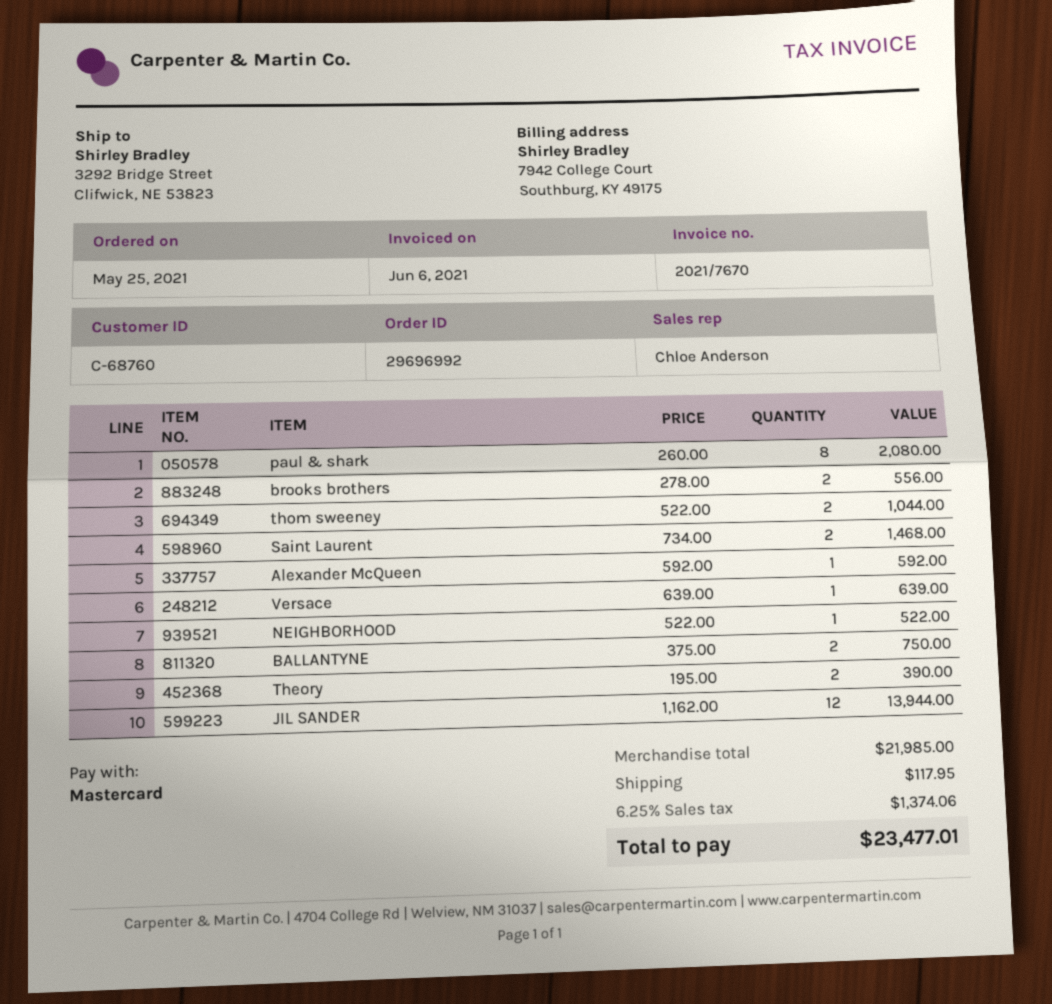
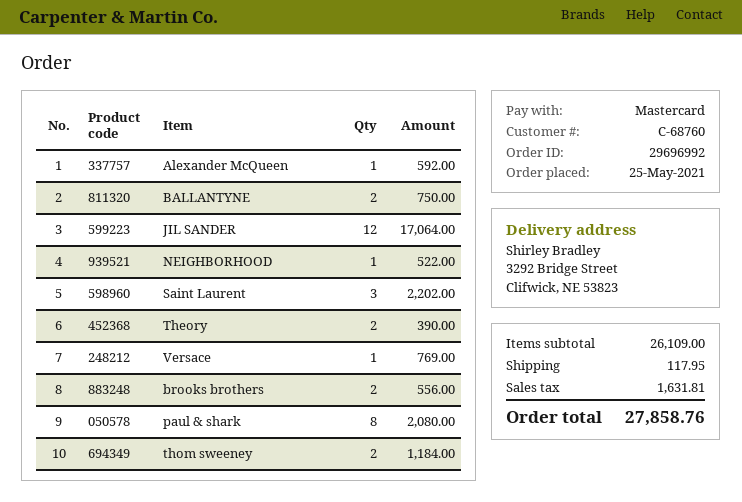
thom sweeney: 2 for 1044.00 -> 2 for 1184.00
Saint Laurent: 2 for 1468.00 -> 3 for 2202.00
Versace: 1 for 639.00 -> 1 for 769.00
JIL SANDER: 12 for 13944.00 -> 12 for 17064.00
subtotal: 21985.00 -> 26109.00
tax: 1374.06 -> 1631.81
total: 23477.01 -> 27858.76

